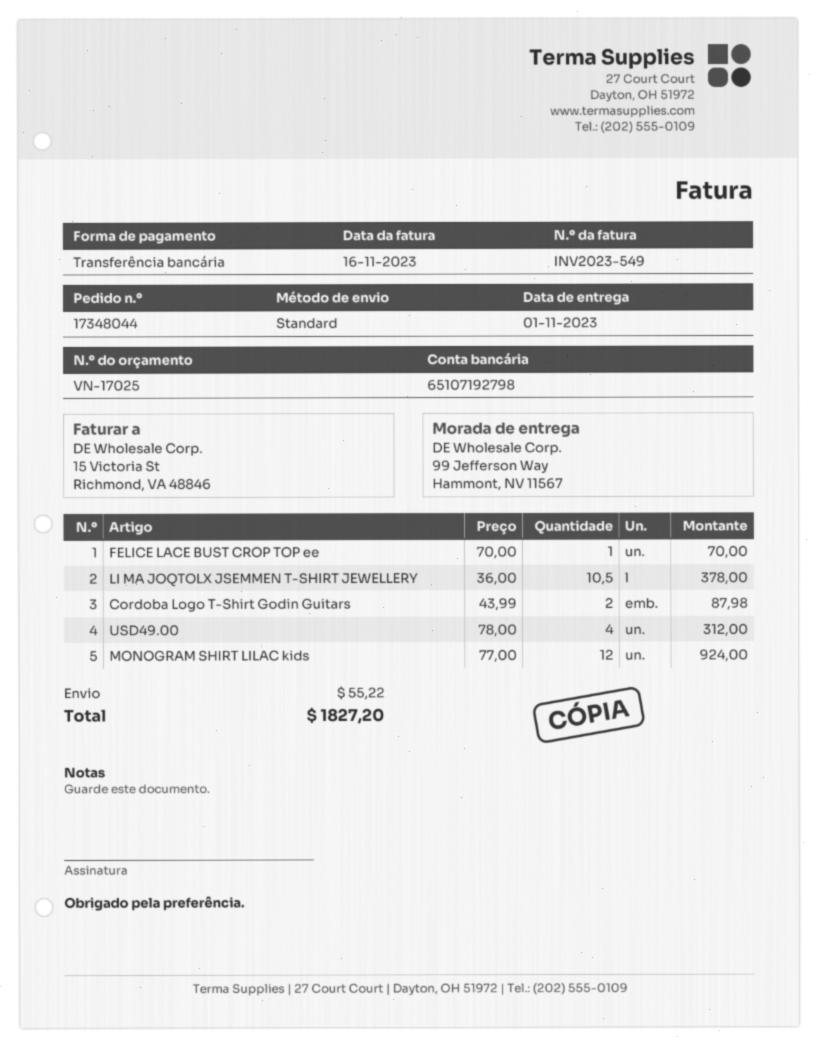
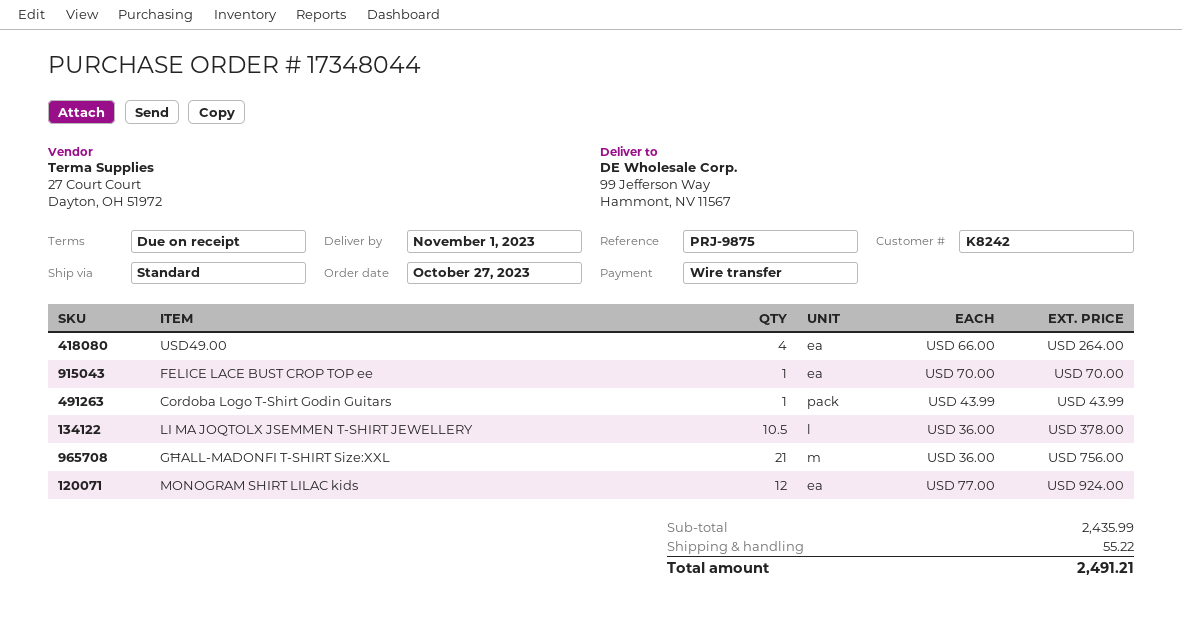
Cordoba Logo T-Shirt Godin Guitars: 2 x 43.99 = 87.98 -> 1 x 43.99 = 43.99
USD49.00: 4 x 78.00 = 312.00 -> 4 x 66.00 = 264.00
GĦALL-MADONFI T-SHIRT Size:XXL: none -> 21 x 36.00 = 756.00
total: 1827.20 -> 2491.21

